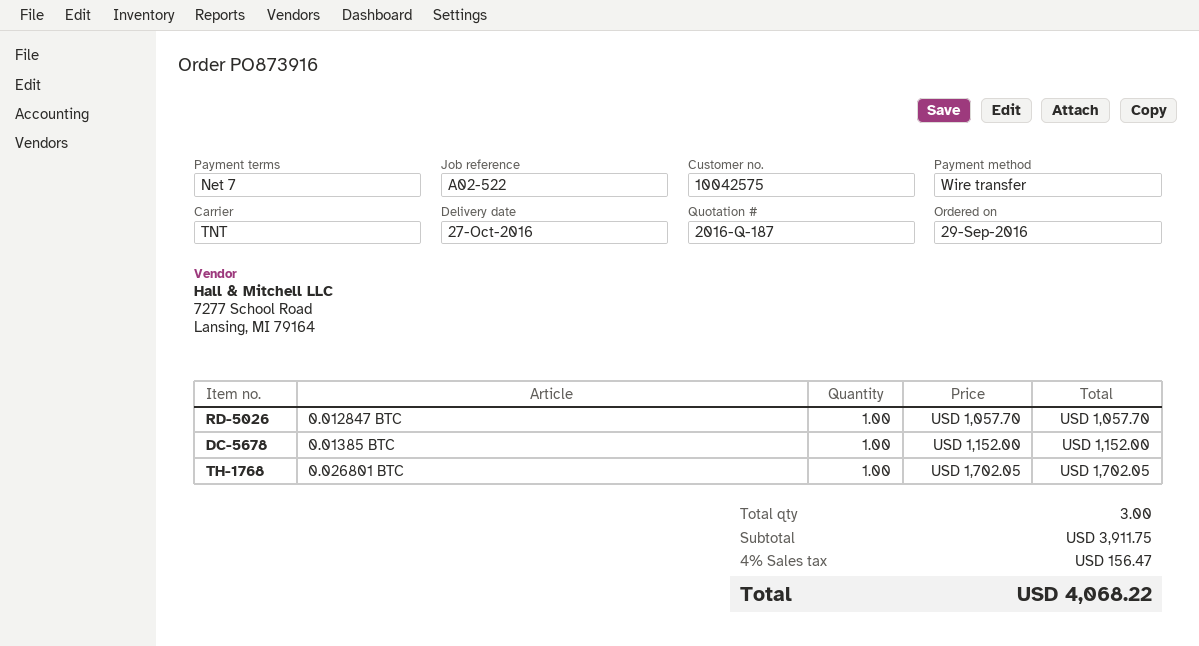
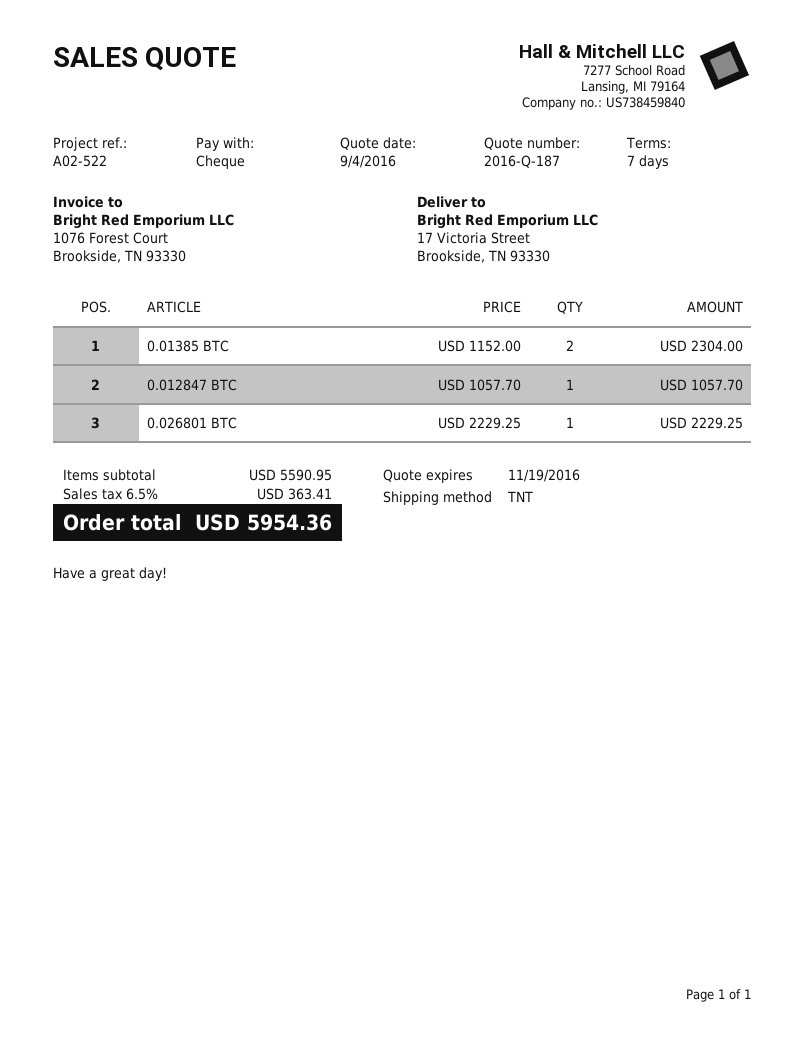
payment method: bank transfer -> cheque
0.01385 BTC: 1 x 1152.00 = 1152.00 -> 2 x 1152.00 = 2304.00
0.026801 BTC: 1 x 1702.05 = 1702.05 -> 1 x 2229.25 = 2229.25
subtotal: 3911.75 -> 5590.95
tax: 4% = 156.47 -> 6.5% = 363.41
total: 4068.22 -> 5954.36

